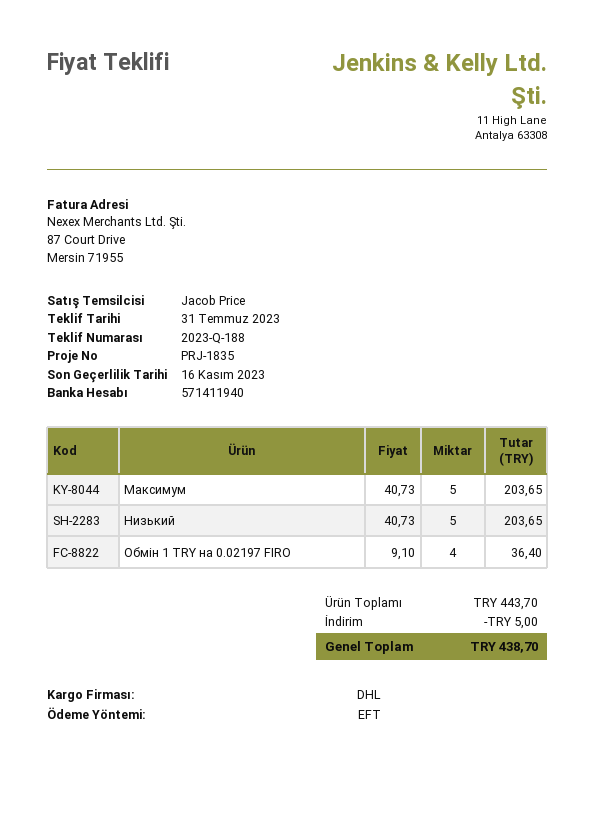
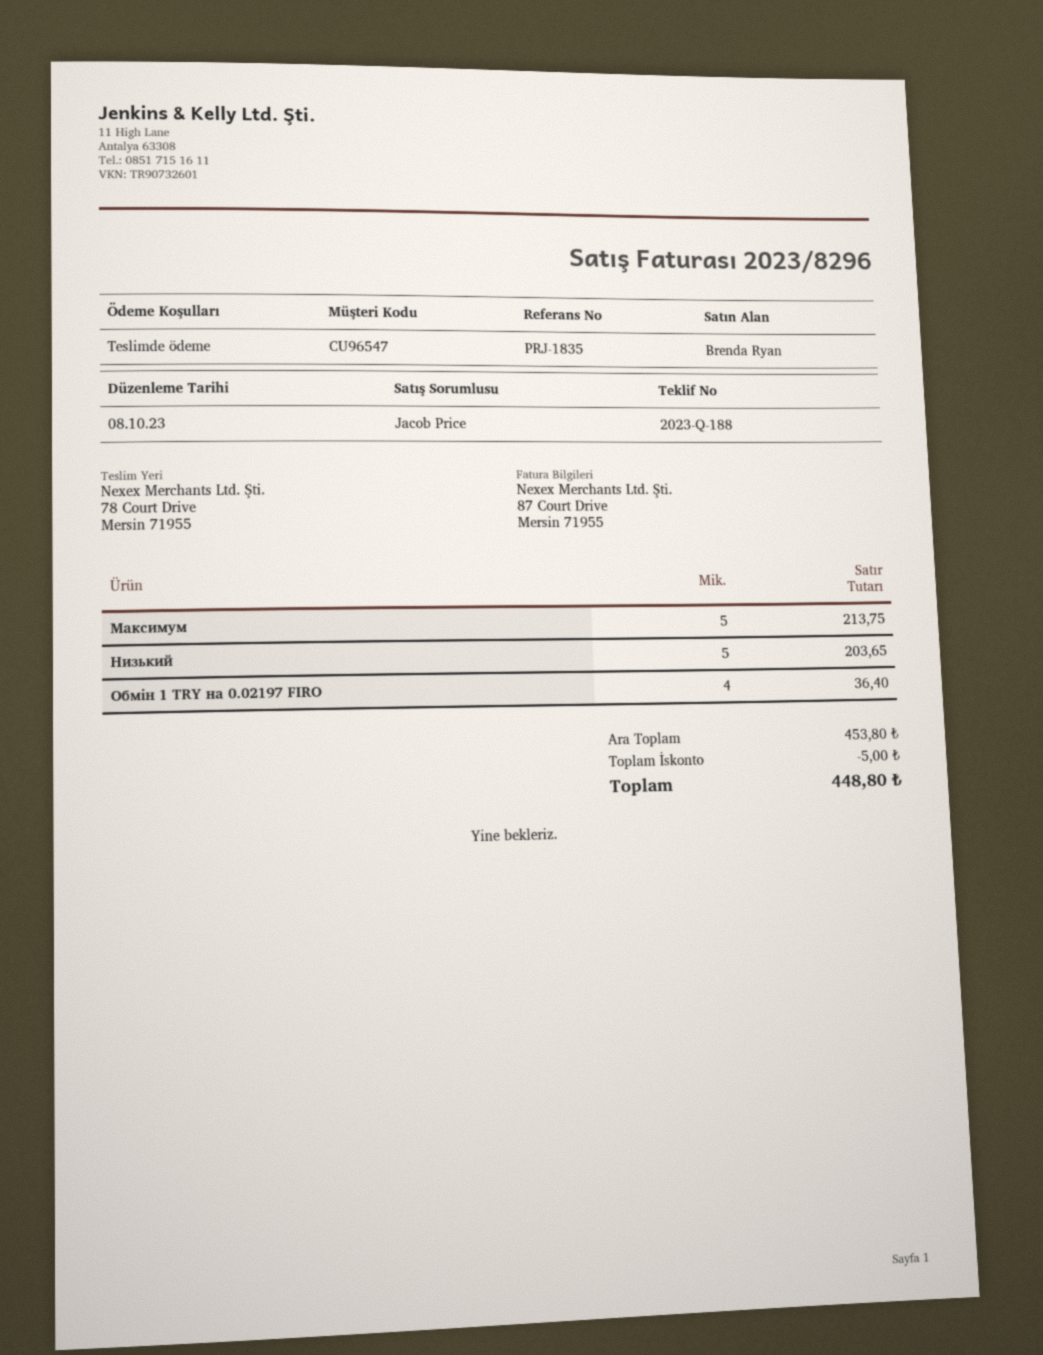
Максимум: 5 for 203.65 -> 5 for 213.75
subtotal: 443.70 -> 453.80
total: 438.70 -> 448.80

